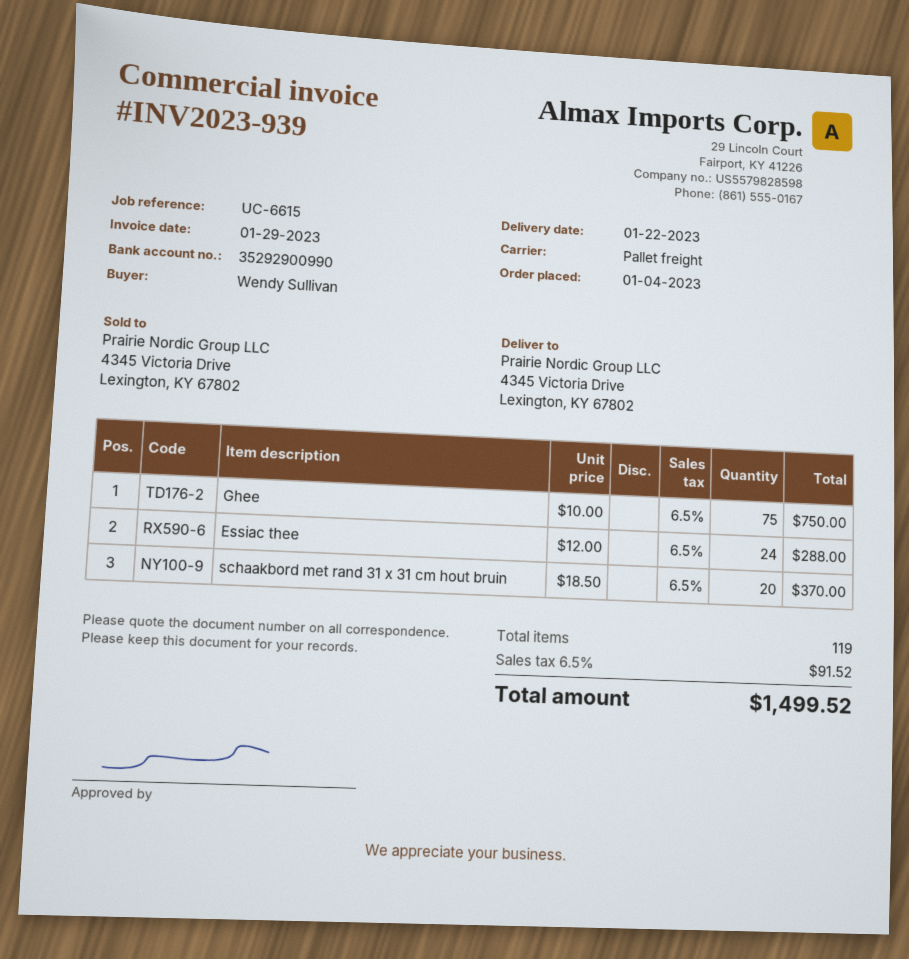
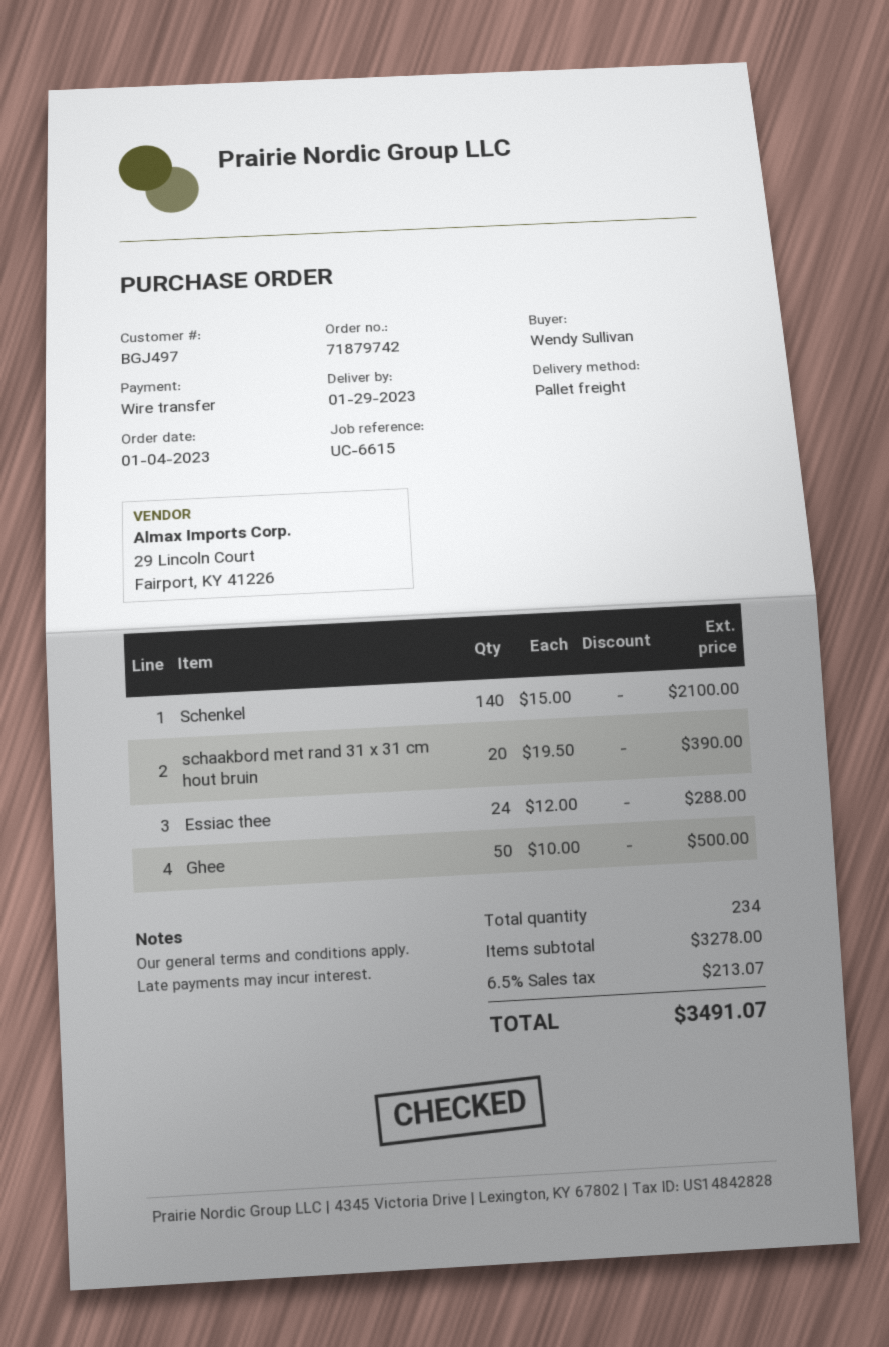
delivery date: 2023-01-22 -> 2023-01-29
Ghee: 75 x 10.00 = 750.00 -> 50 x 10.00 = 500.00
schaakbord met rand 31 x 31 cm hout bruin: 20 x 18.50 = 370.00 -> 20 x 19.50 = 390.00
Schenkel: none -> 140 x 15.00 = 2100.00
total quantity: 119 -> 234
tax: 6.5% = 91.52 -> 6.5% = 213.07
total: 1499.52 -> 3491.07

